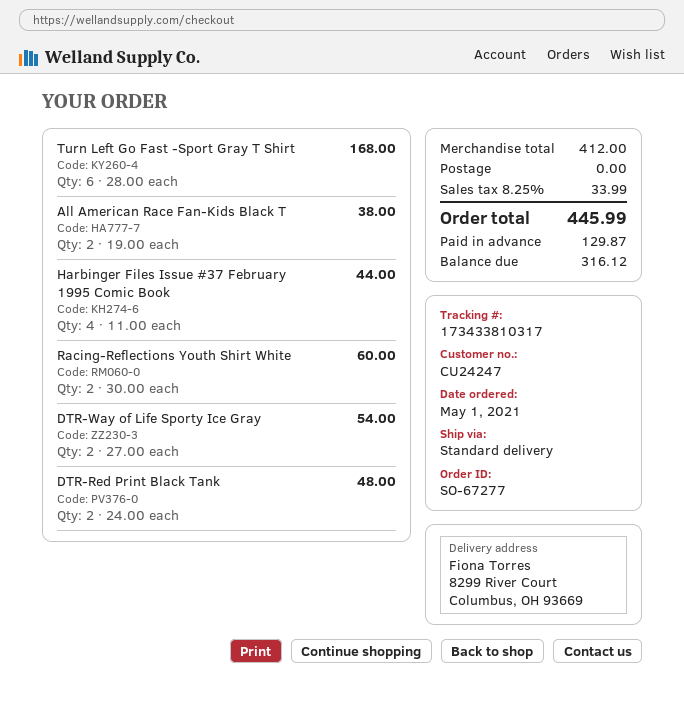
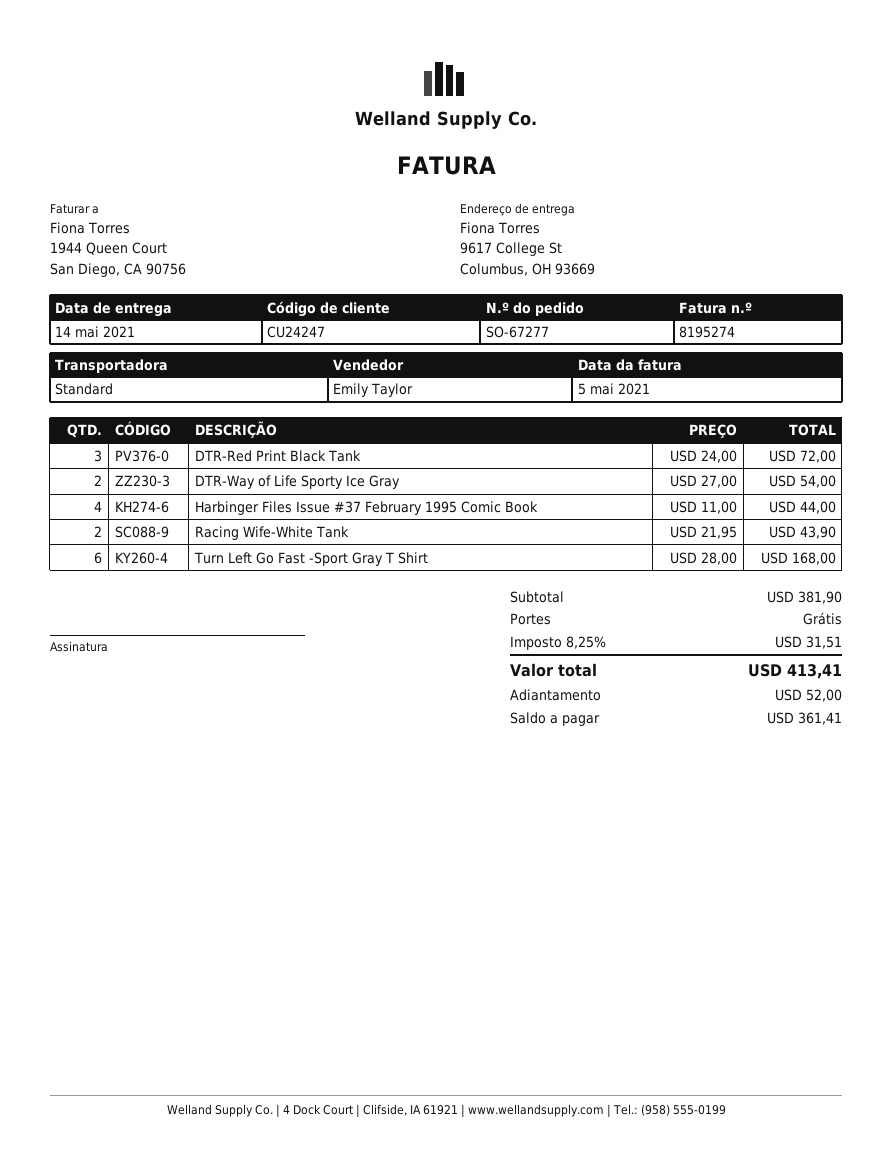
ship to: 8299 River Court, Columbus, OH 93669 -> 9617 College St, Columbus, OH 93669
All American Race Fan-Kids Black T: 2 x 19.00 = 38.00 -> none
Racing-Reflections Youth Shirt White: 2 x 30.00 = 60.00 -> none
DTR-Red Print Black Tank: 2 x 24.00 = 48.00 -> 3 x 24.00 = 72.00
Racing Wife-White Tank: none -> 2 x 21.95 = 43.90
subtotal: 412.00 -> 381.90
tax: 8.25% = 33.99 -> 8.25% = 31.51
total: 445.99 -> 413.41
deposit: 129.87 -> 52.00
balance: 316.12 -> 361.41

